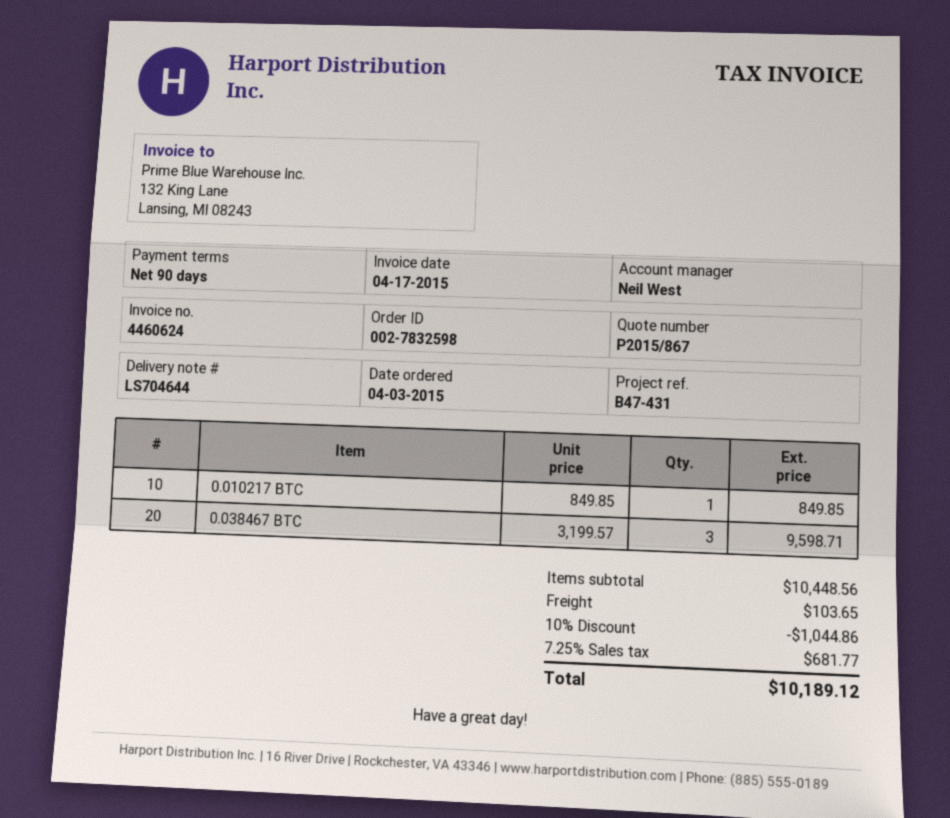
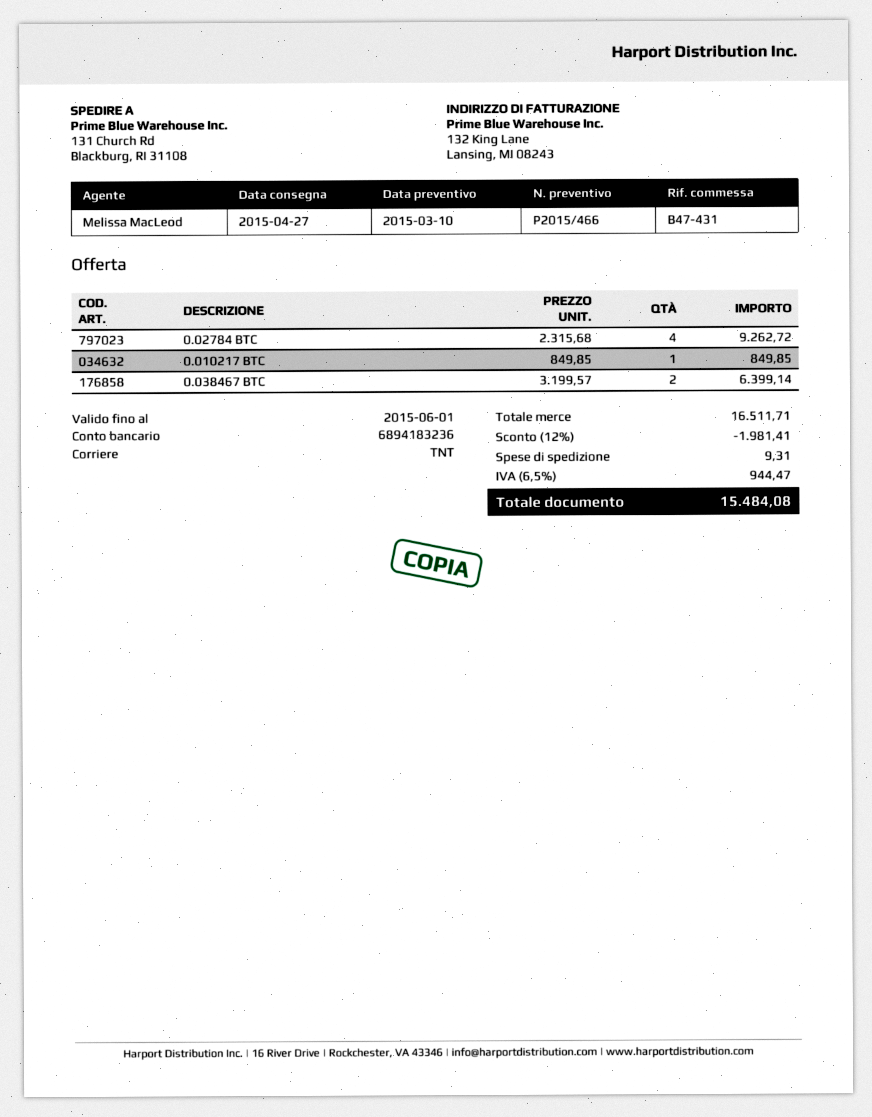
quote number: P2015/867 -> P2015/466
sales rep: Neil West -> Melissa MacLeod
0.038467 BTC: 3 x 3199.57 = 9598.71 -> 2 x 3199.57 = 6399.14
0.02784 BTC: none -> 4 x 2315.68 = 9262.72
subtotal: 10448.56 -> 16511.71
discount: 10% = 1044.86 -> 12% = 1981.41
shipping: 103.65 -> 9.31
tax: 7.25% = 681.77 -> 6.5% = 944.47
total: 10189.12 -> 15484.08

